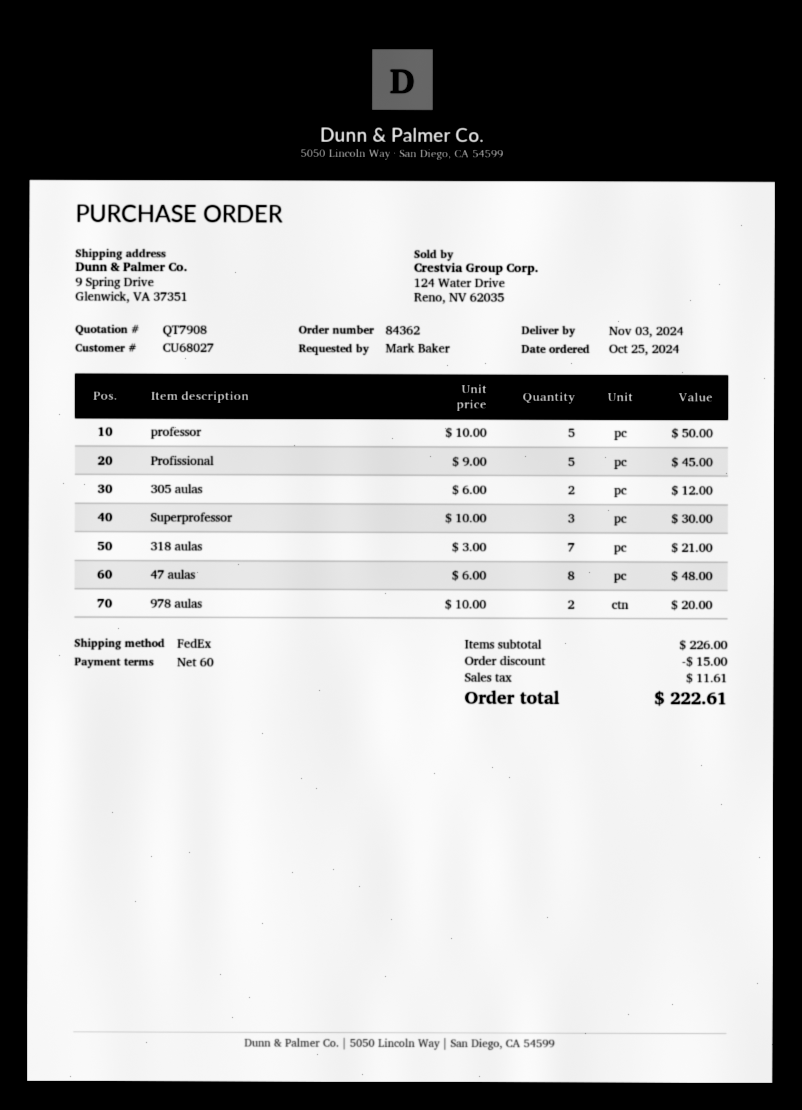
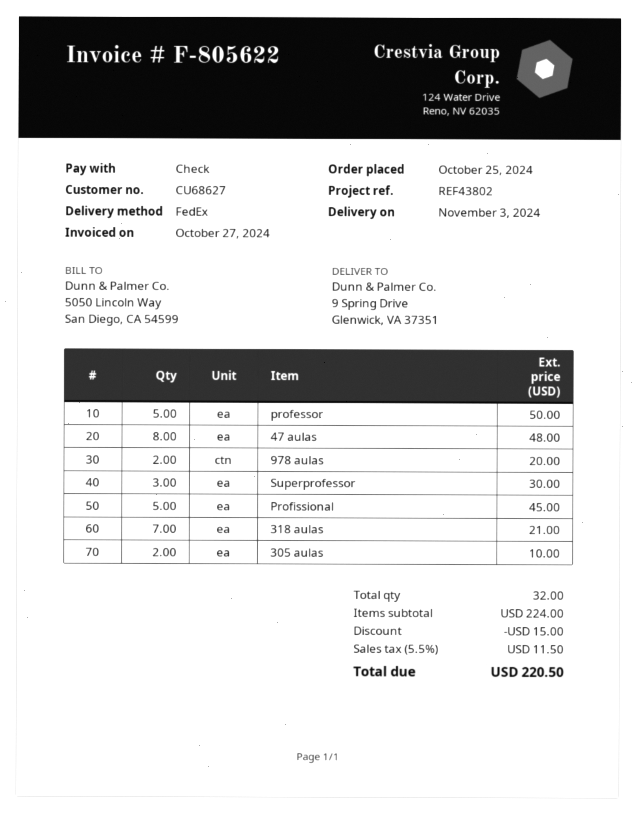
customer number: CU68027 -> CU68627
305 aulas: 2 for 12.00 -> 2 for 10.00
subtotal: 226.00 -> 224.00
tax: 11.61 -> 11.50
total: 222.61 -> 220.50

